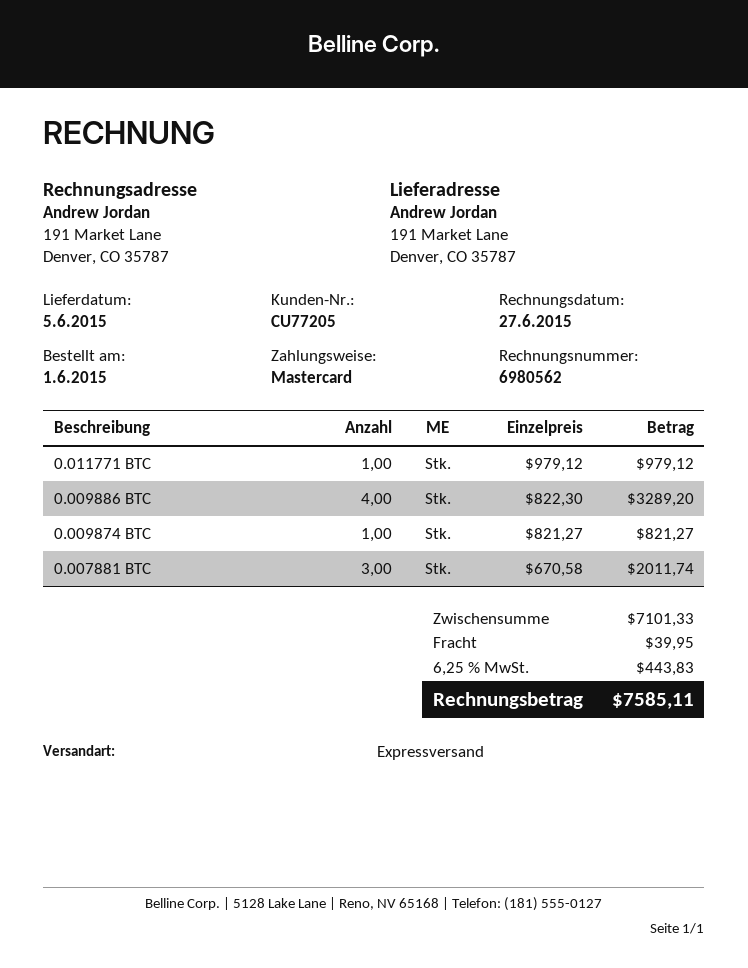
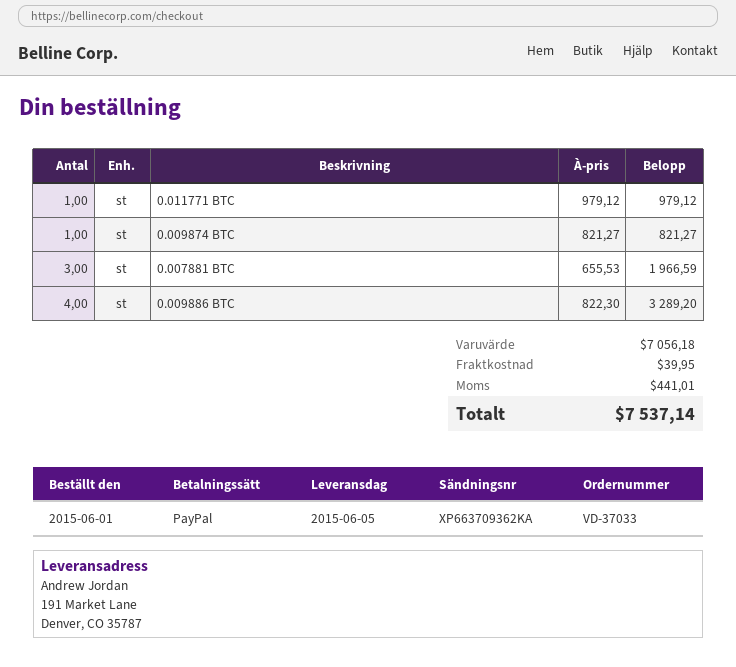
payment method: Mastercard -> PayPal
0.007881 BTC: 3 x 670.58 = 2011.74 -> 3 x 655.53 = 1966.59
subtotal: 7101.33 -> 7056.18
tax: 443.83 -> 441.01
total: 7585.11 -> 7537.14

